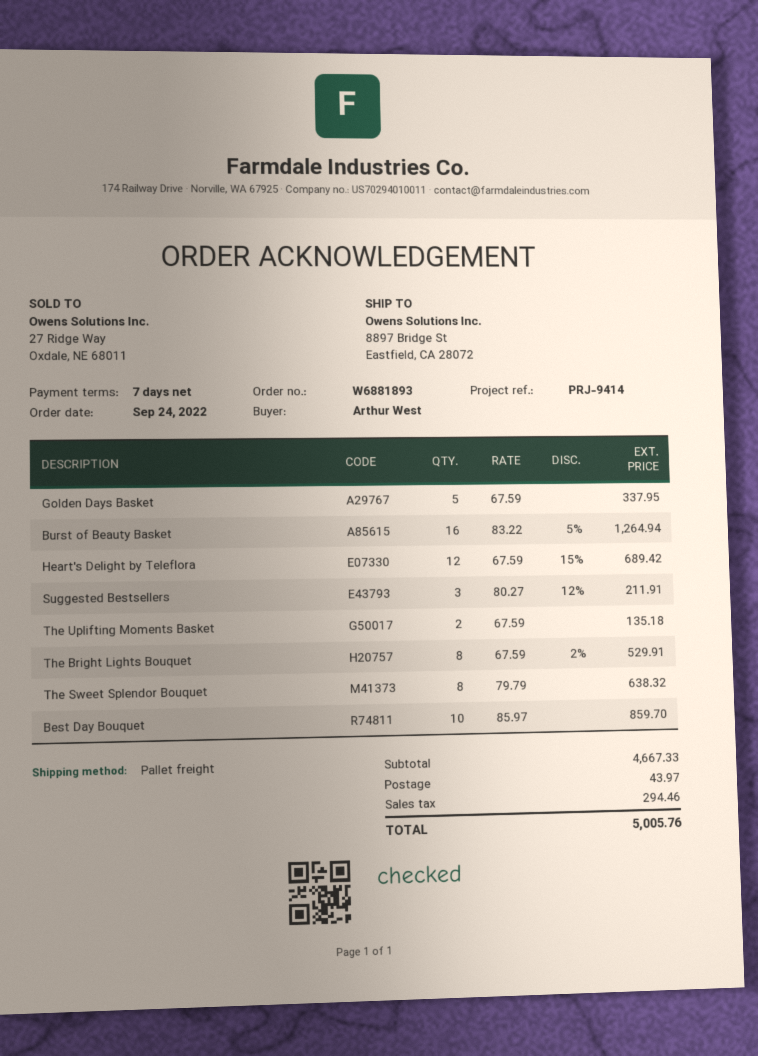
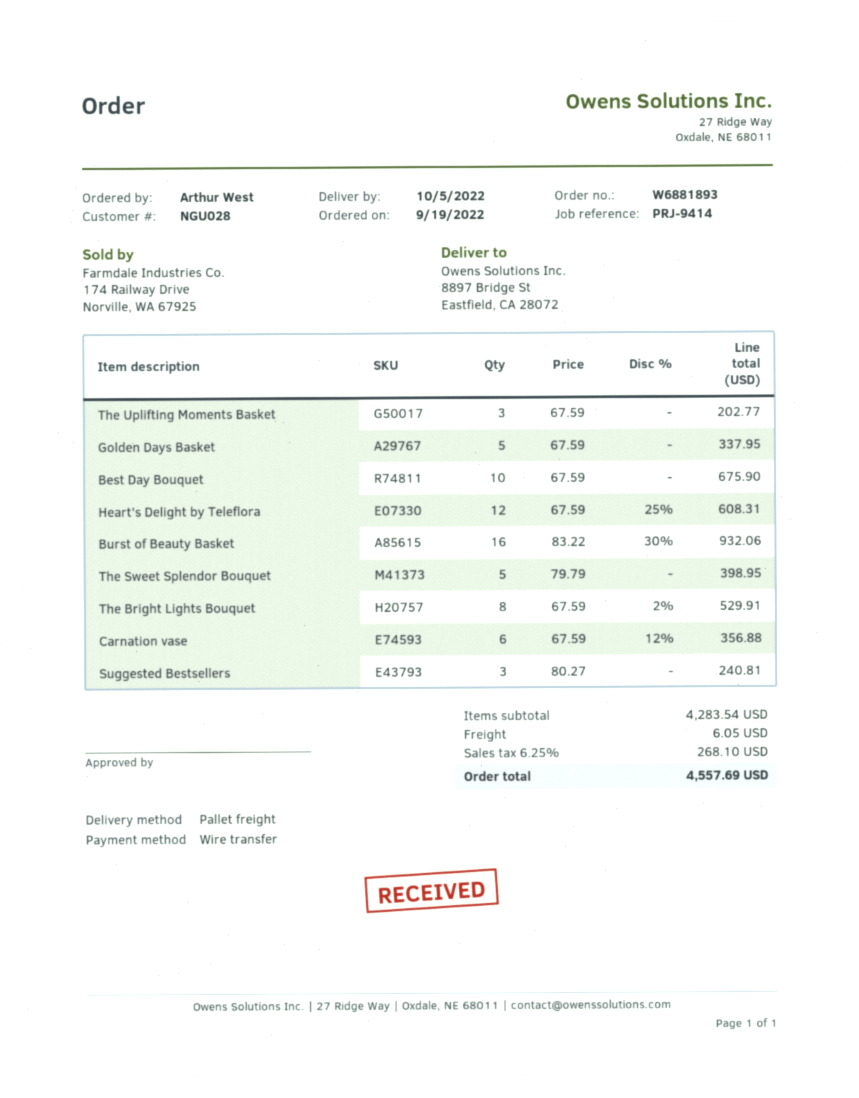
order date: 2022-09-24 -> 2022-09-19
Burst of Beauty Basket: 16 x 83.22 - 5% = 1264.94 -> 16 x 83.22 - 30% = 932.06
Heart's Delight by Teleflora: 12 x 67.59 - 15% = 689.42 -> 12 x 67.59 - 25% = 608.31
Suggested Bestsellers: 3 x 80.27 - 12% = 211.91 -> 3 x 80.27 = 240.81
The Uplifting Moments Basket: 2 x 67.59 = 135.18 -> 3 x 67.59 = 202.77
The Sweet Splendor Bouquet: 8 x 79.79 = 638.32 -> 5 x 79.79 = 398.95
Best Day Bouquet: 10 x 85.97 = 859.70 -> 10 x 67.59 = 675.90
Carnation vase: none -> 6 x 67.59 - 12% = 356.88
subtotal: 4667.33 -> 4283.54
shipping: 43.97 -> 6.05
tax: 294.46 -> 268.10
total: 5005.76 -> 4557.69

